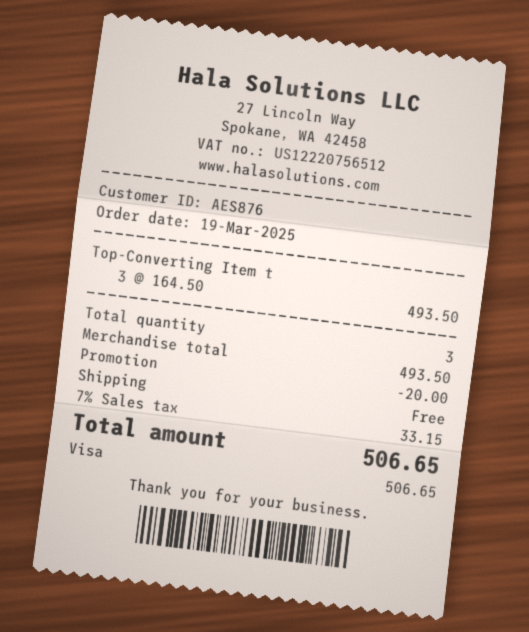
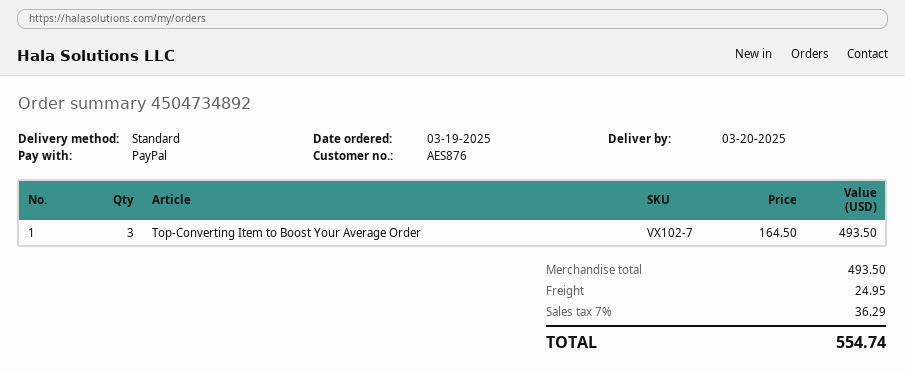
payment method: Visa -> PayPal
discount: 20.00 -> none
shipping: 0.00 -> 24.95
tax: 7% = 33.15 -> 7% = 36.29
total: 506.65 -> 554.74

